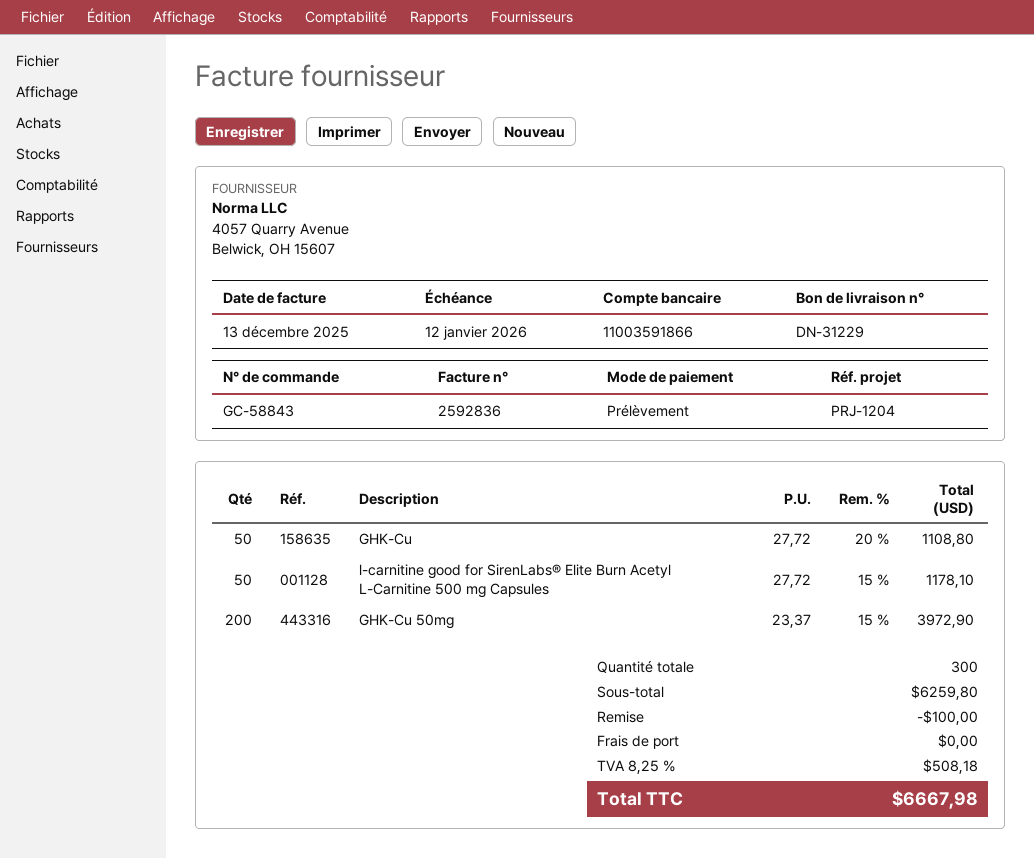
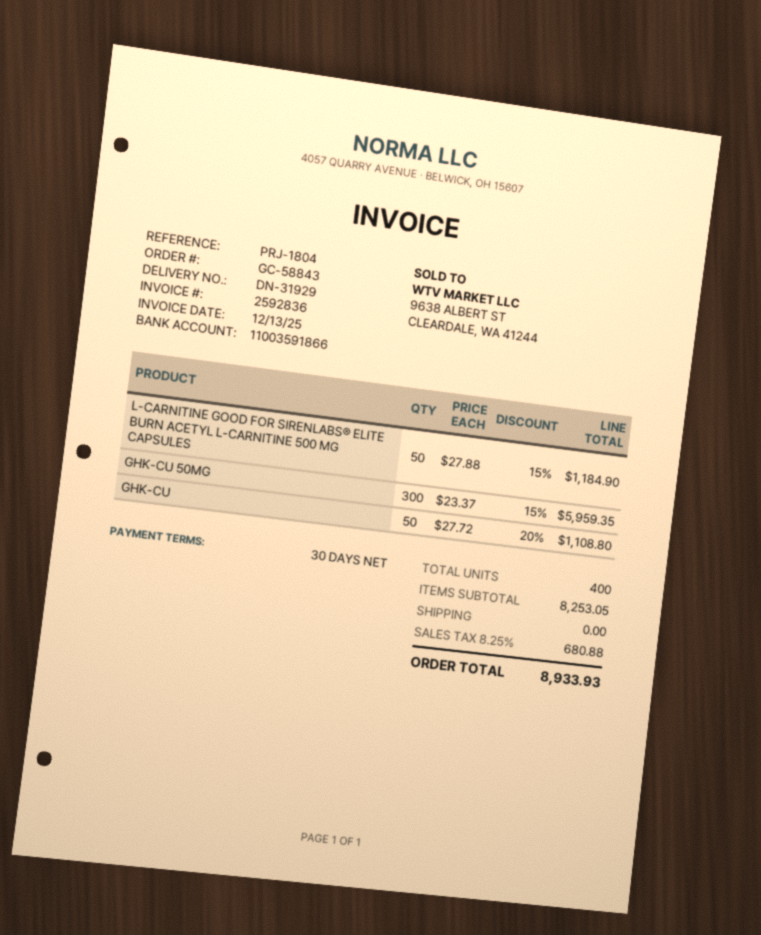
delivery note number: DN-31229 -> DN-31929
reference: PRJ-1204 -> PRJ-1804
l-carnitine good for SirenLabs® Elite Burn Acetyl L-Carnitine 500 mg Capsules: 50 x 27.72 - 15% = 1178.10 -> 50 x 27.88 - 15% = 1184.90
GHK-Cu 50mg: 200 x 23.37 - 15% = 3972.90 -> 300 x 23.37 - 15% = 5959.35
total quantity: 300 -> 400
subtotal: 6259.80 -> 8253.05
discount: 100.00 -> none
tax: 8.25% = 508.18 -> 8.25% = 680.88
total: 6667.98 -> 8933.93

